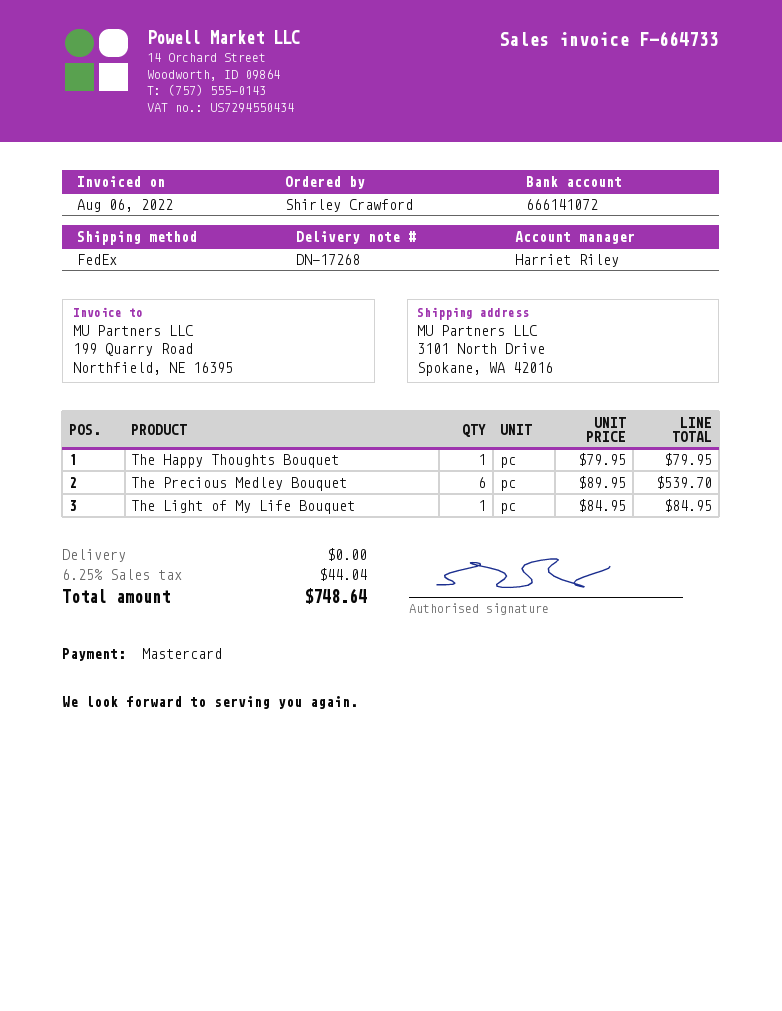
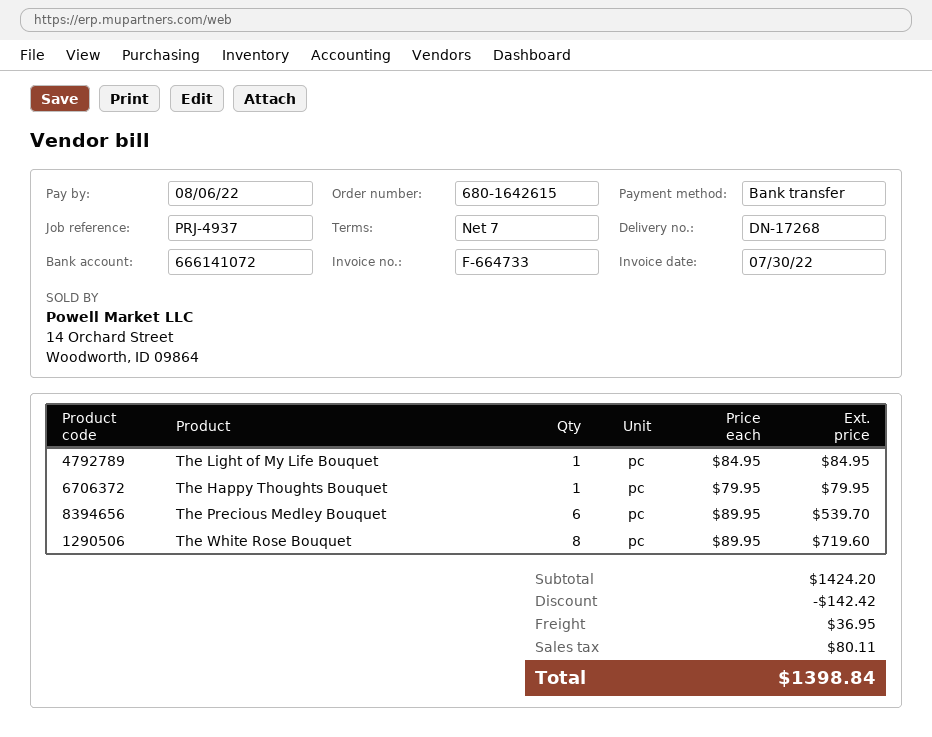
invoice date: 2022-08-06 -> 2022-07-30
payment method: Mastercard -> bank transfer
The White Rose Bouquet: none -> 8 x 89.95 = 719.60
discount: none -> 142.42
shipping: 0.00 -> 36.95
tax: 44.04 -> 80.11
total: 748.64 -> 1398.84

